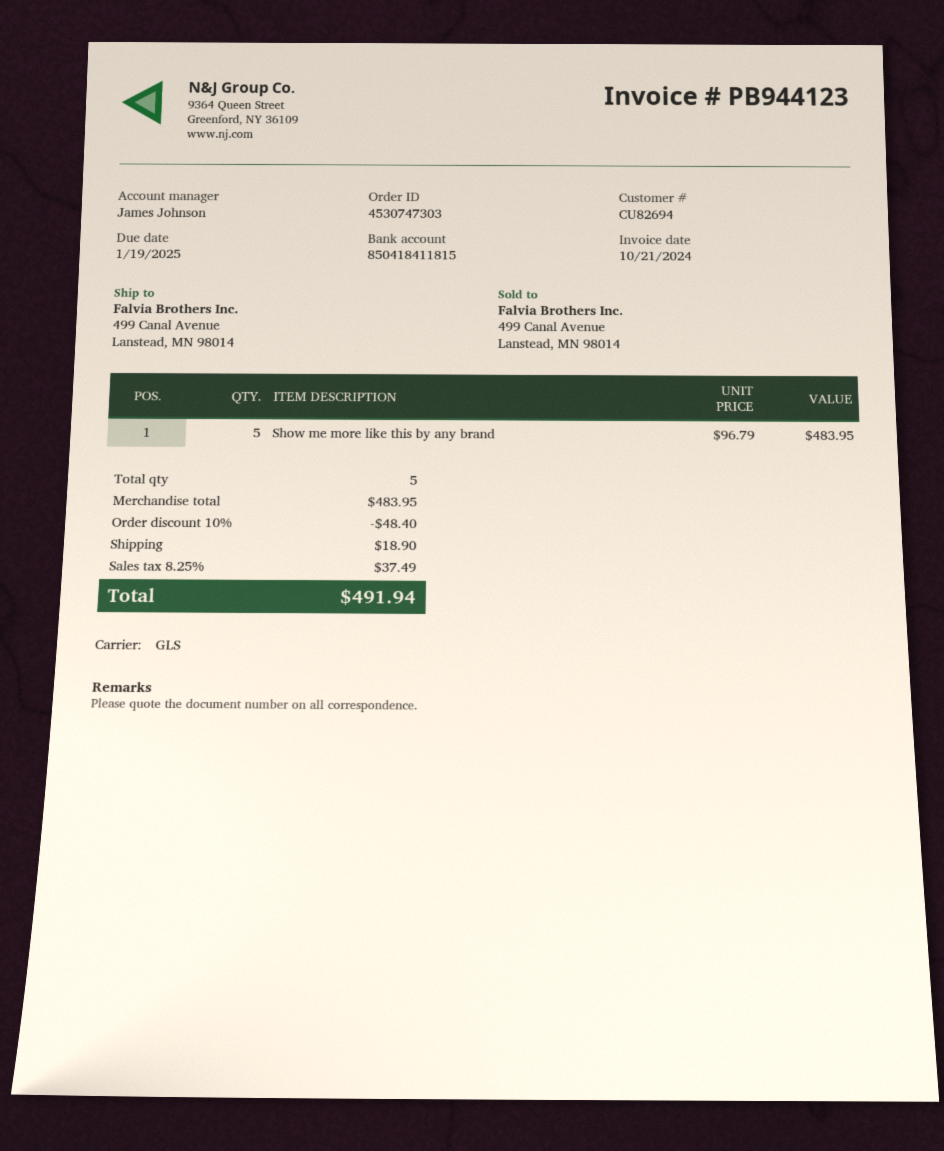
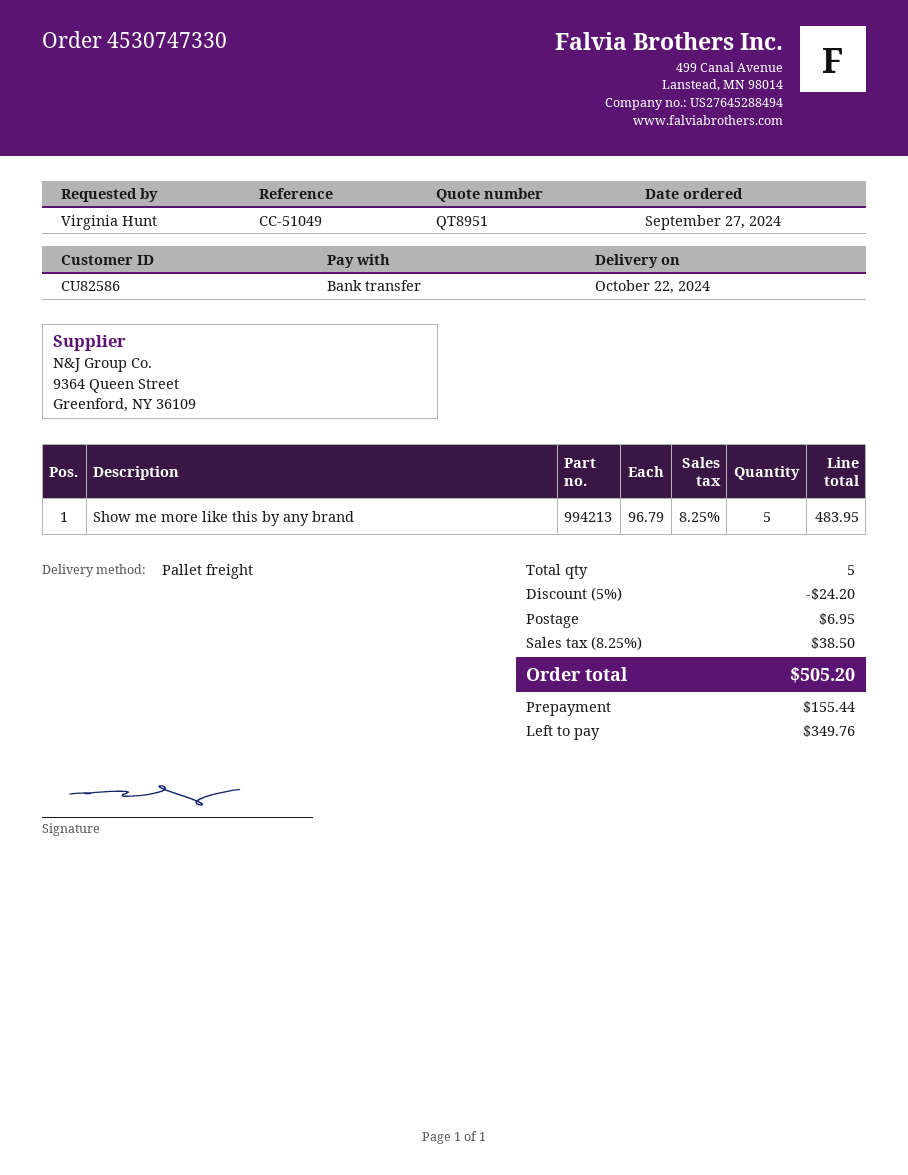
order number: 4530747303 -> 4530747330
customer number: CU82694 -> CU82586
shipping method: GLS -> pallet freight
discount: 10% = 48.40 -> 5% = 24.20
shipping: 18.90 -> 6.95
tax: 8.25% = 37.49 -> 8.25% = 38.50
total: 491.94 -> 505.20

